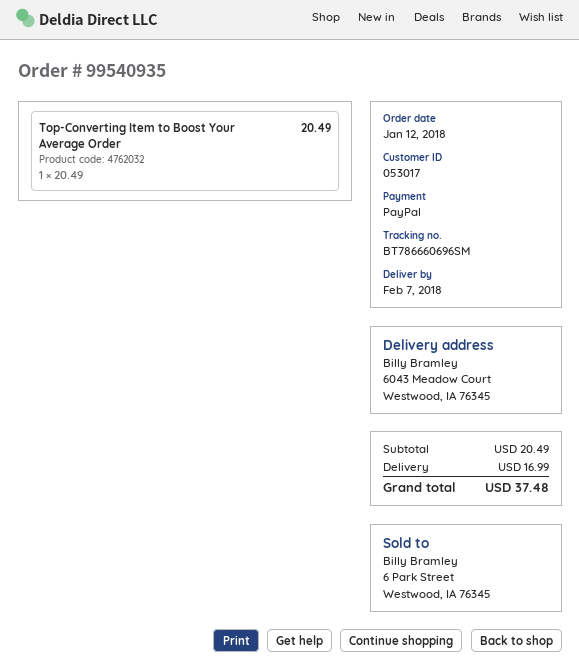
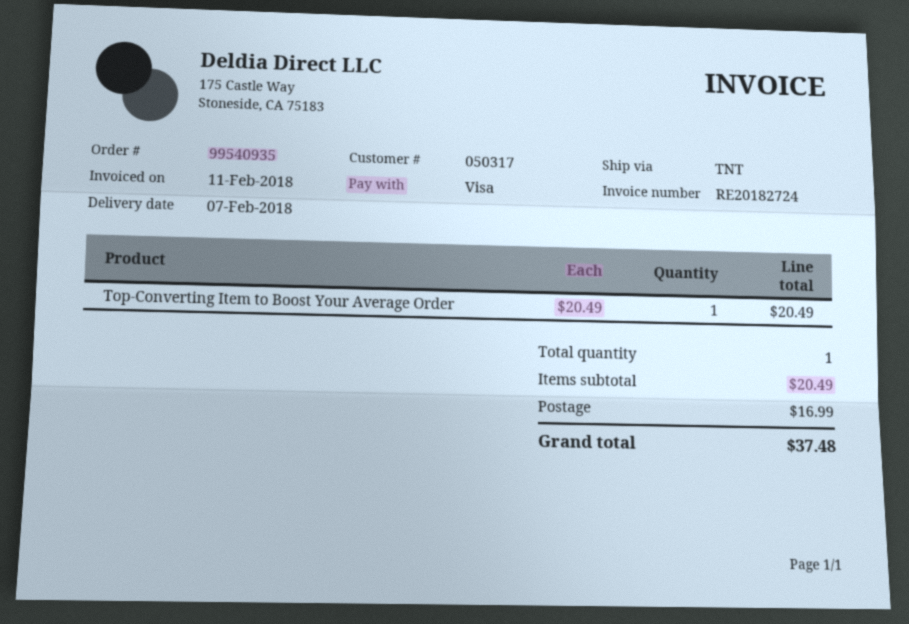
customer number: 053017 -> 050317
payment method: PayPal -> Visa

